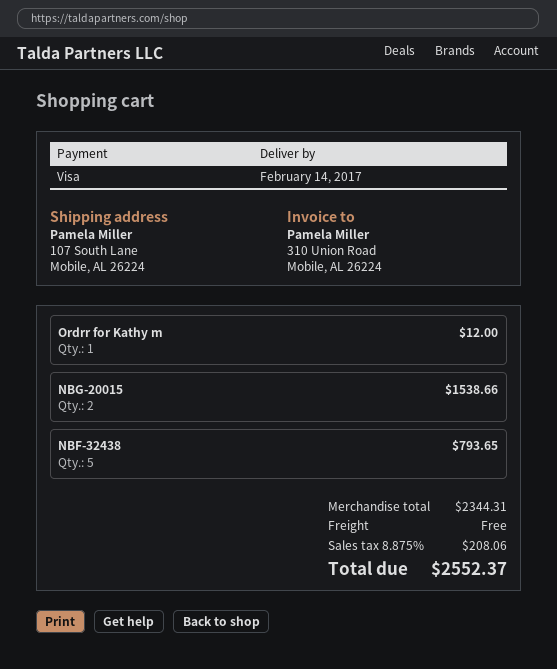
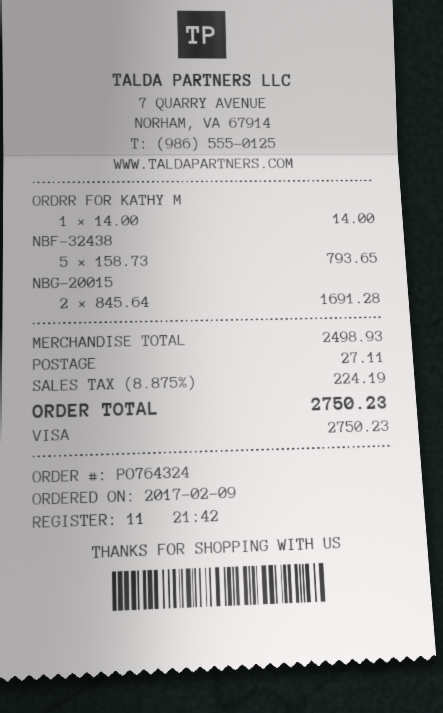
Ordrr for Kathy m: 1 for 12.00 -> 1 for 14.00
NBG-20015: 2 for 1538.66 -> 2 for 1691.28
subtotal: 2344.31 -> 2498.93
shipping: 0.00 -> 27.11
tax: 8.875% = 208.06 -> 8.875% = 224.19
total: 2552.37 -> 2750.23

